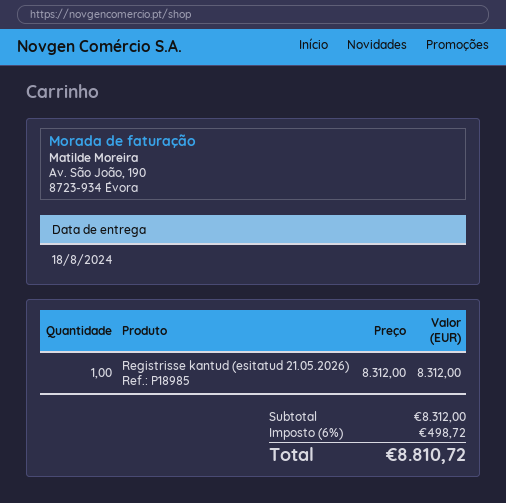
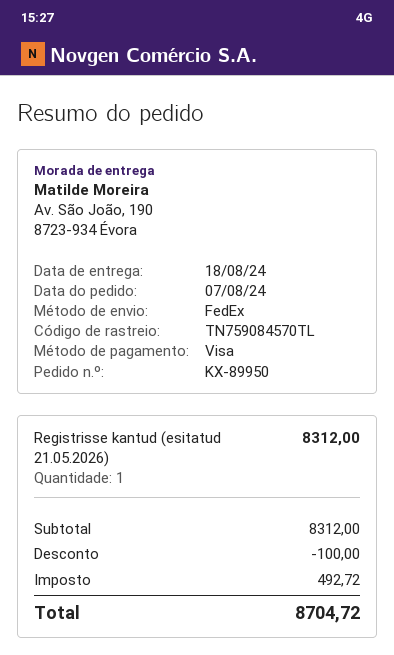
discount: none -> 100.00
tax: 498.72 -> 492.72
total: 8810.72 -> 8704.72

